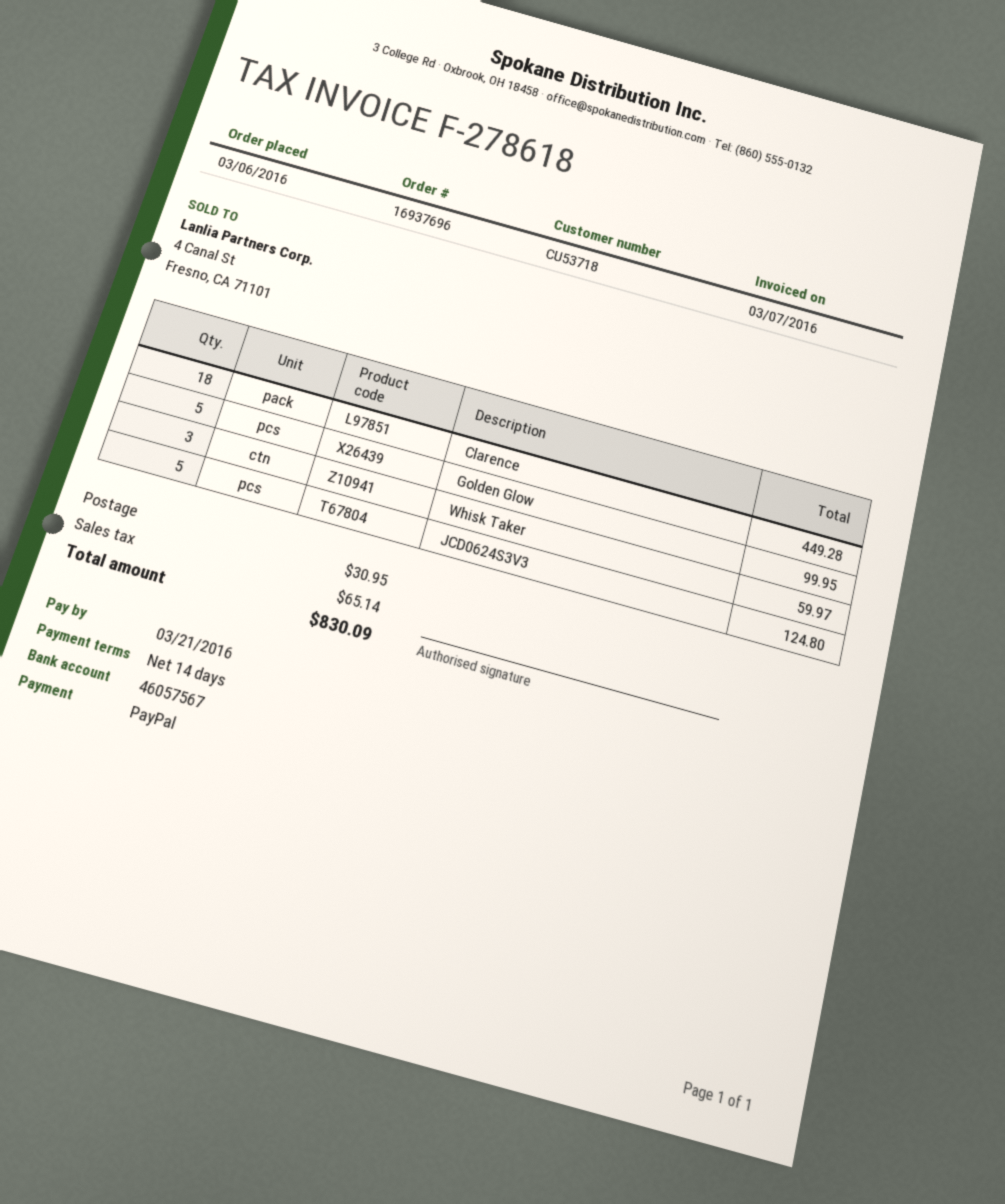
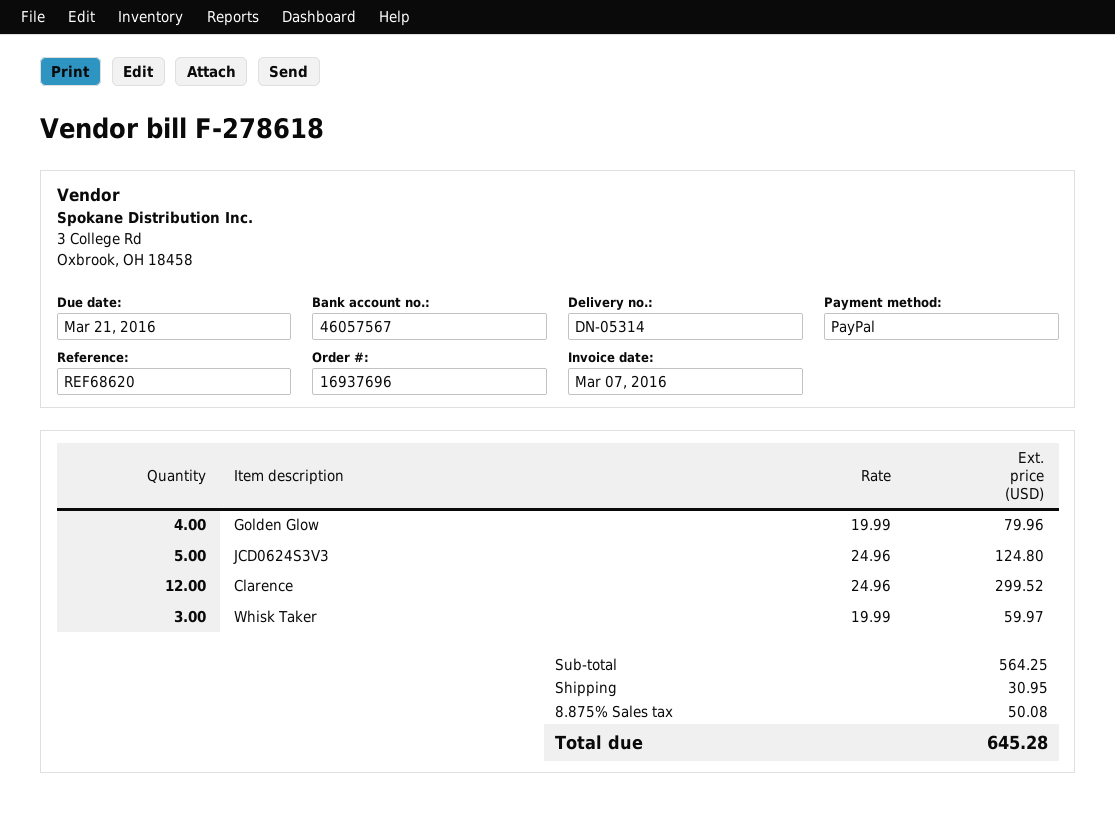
Clarence: 18 for 449.28 -> 12 for 299.52
Golden Glow: 5 for 99.95 -> 4 for 79.96
tax: 65.14 -> 50.08
total: 830.09 -> 645.28

